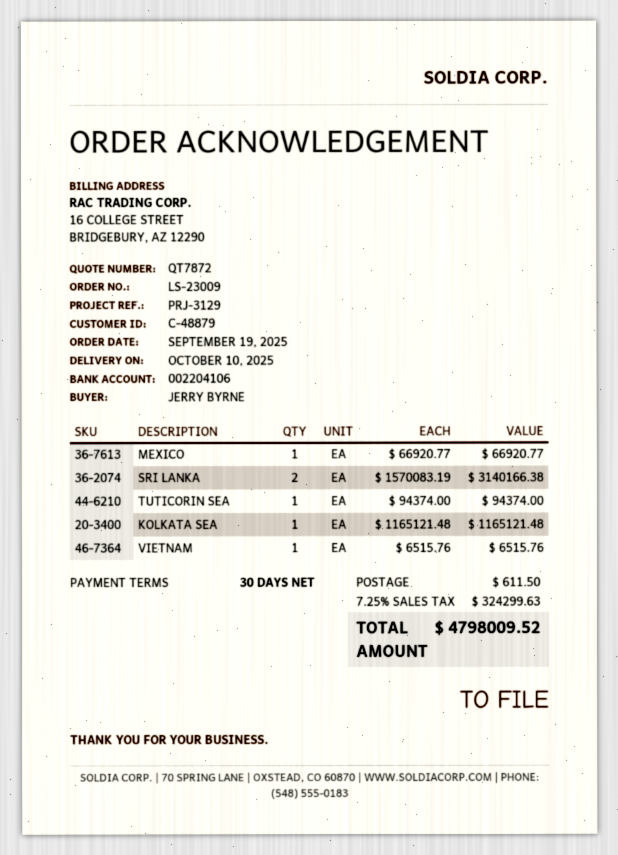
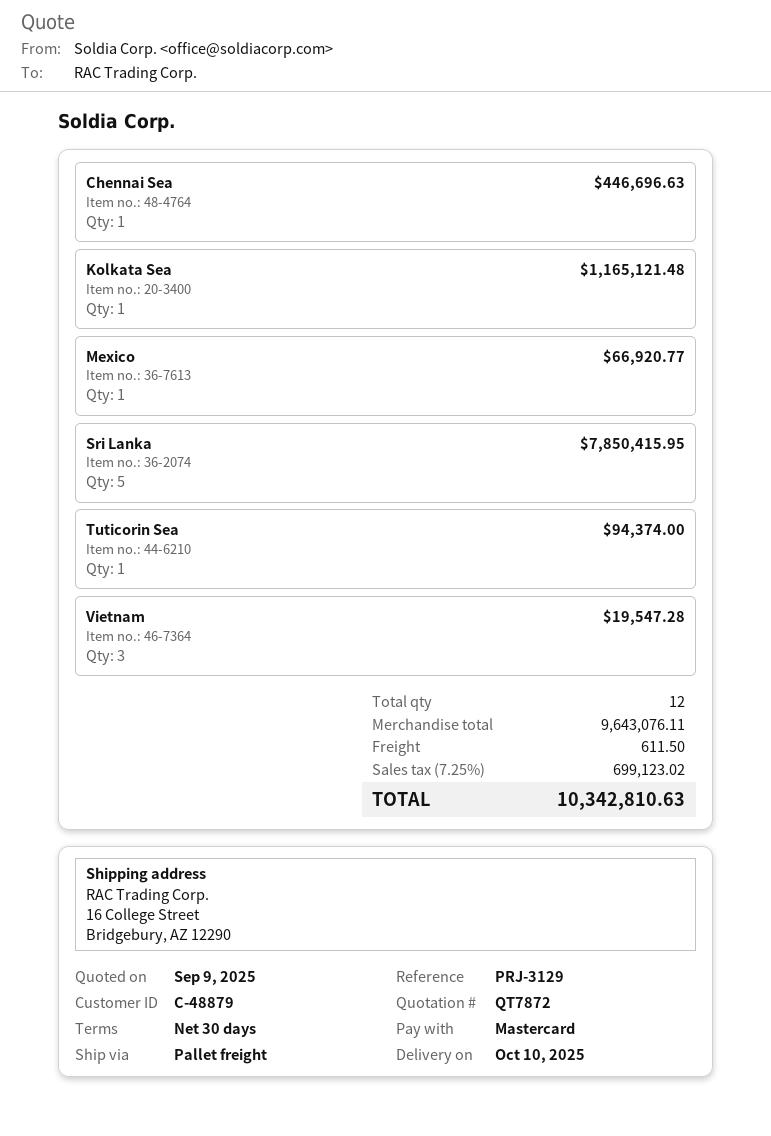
SRI LANKA: 2 for 3140166.38 -> 5 for 7850415.95
VIETNAM: 1 for 6515.76 -> 3 for 19547.28
Chennai Sea: none -> 1 for 446696.63
tax: 7.25% = 324299.63 -> 7.25% = 699123.02
total: 4798009.52 -> 10342810.63

